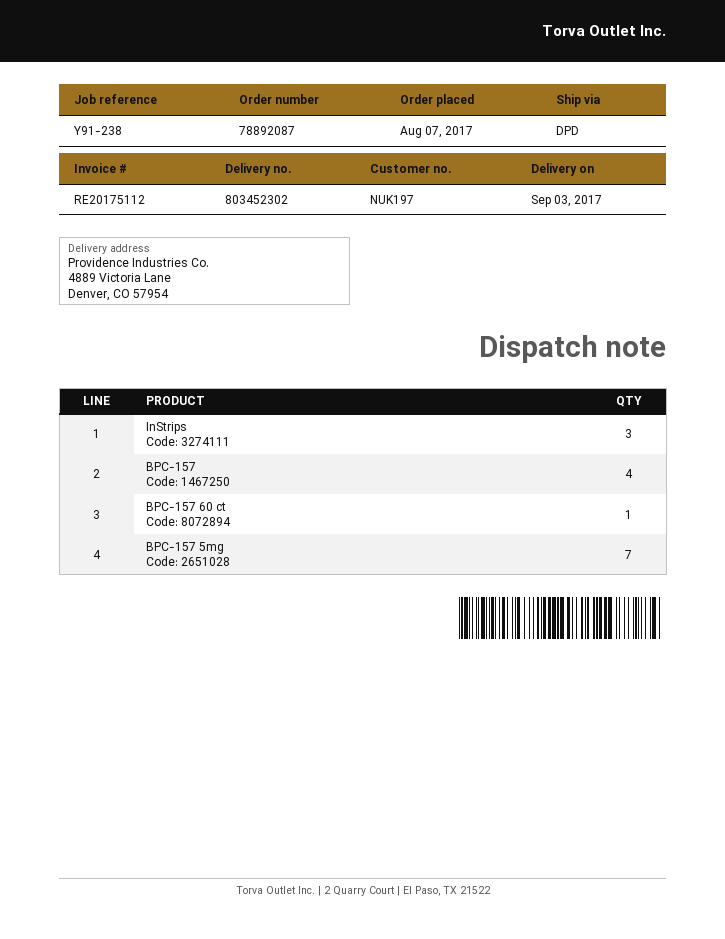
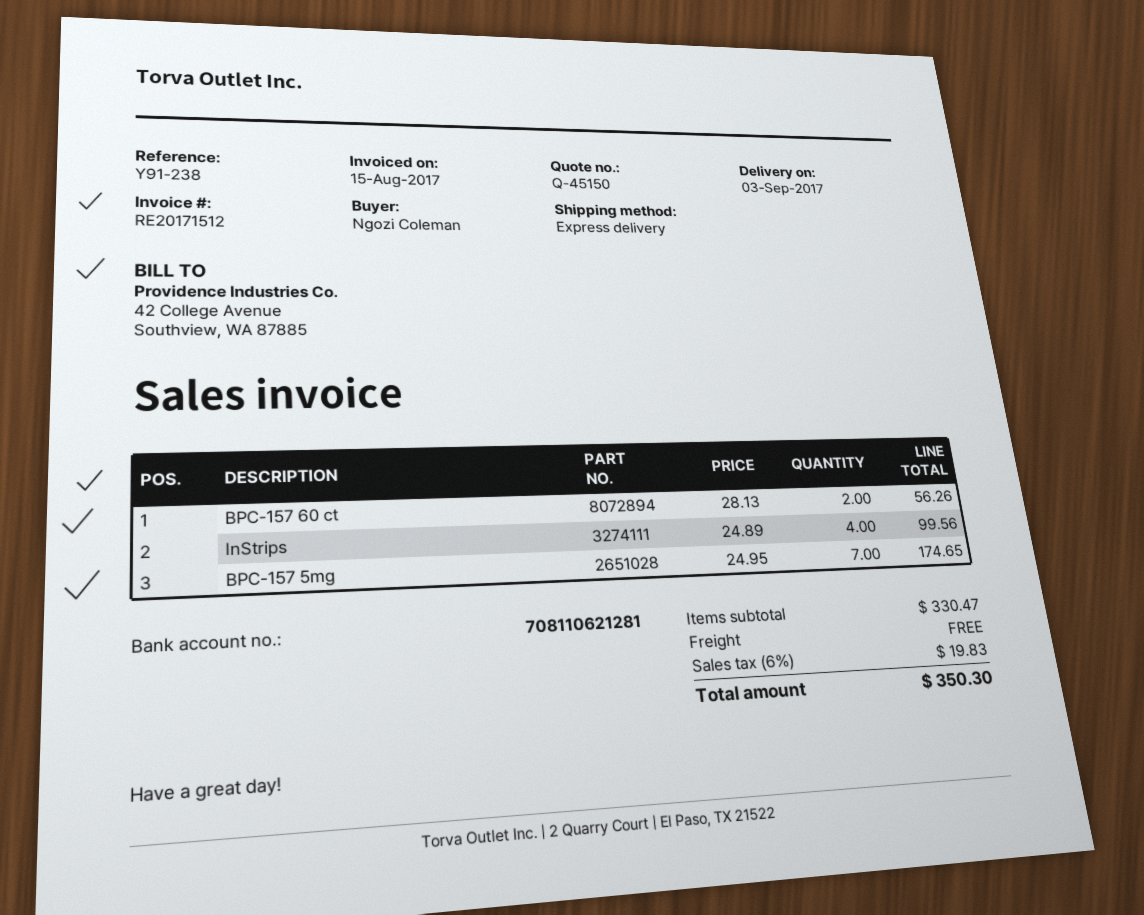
invoice number: RE20175112 -> RE20171512
shipping method: DPD -> express
InStrips: 3 -> 4
BPC-157: 4 -> none
BPC-157 60 ct: 1 -> 2

